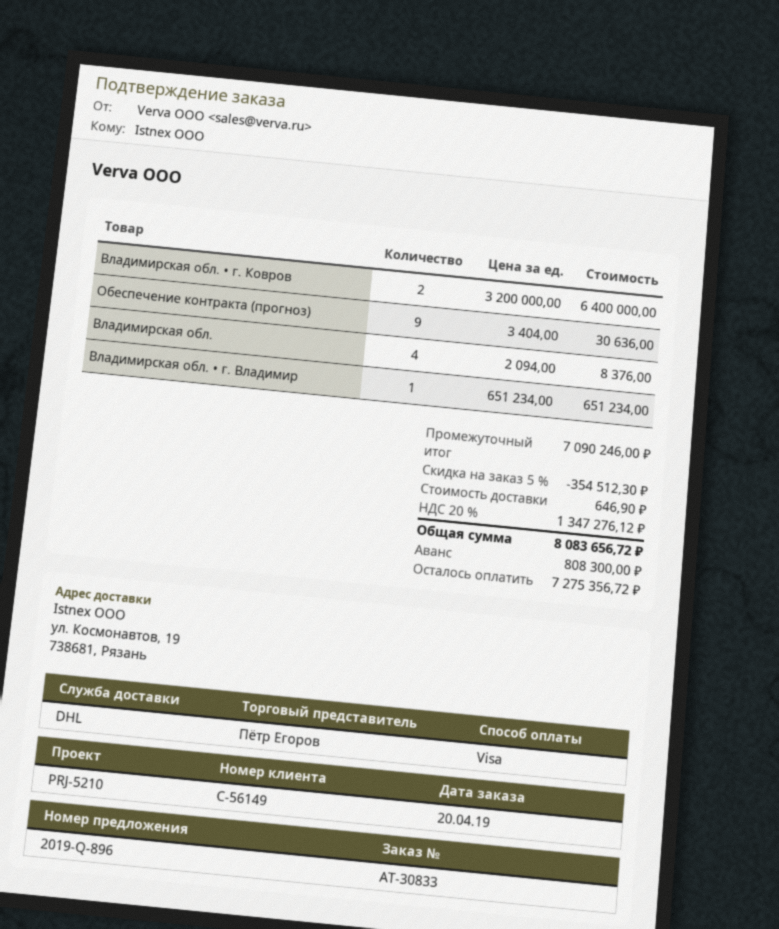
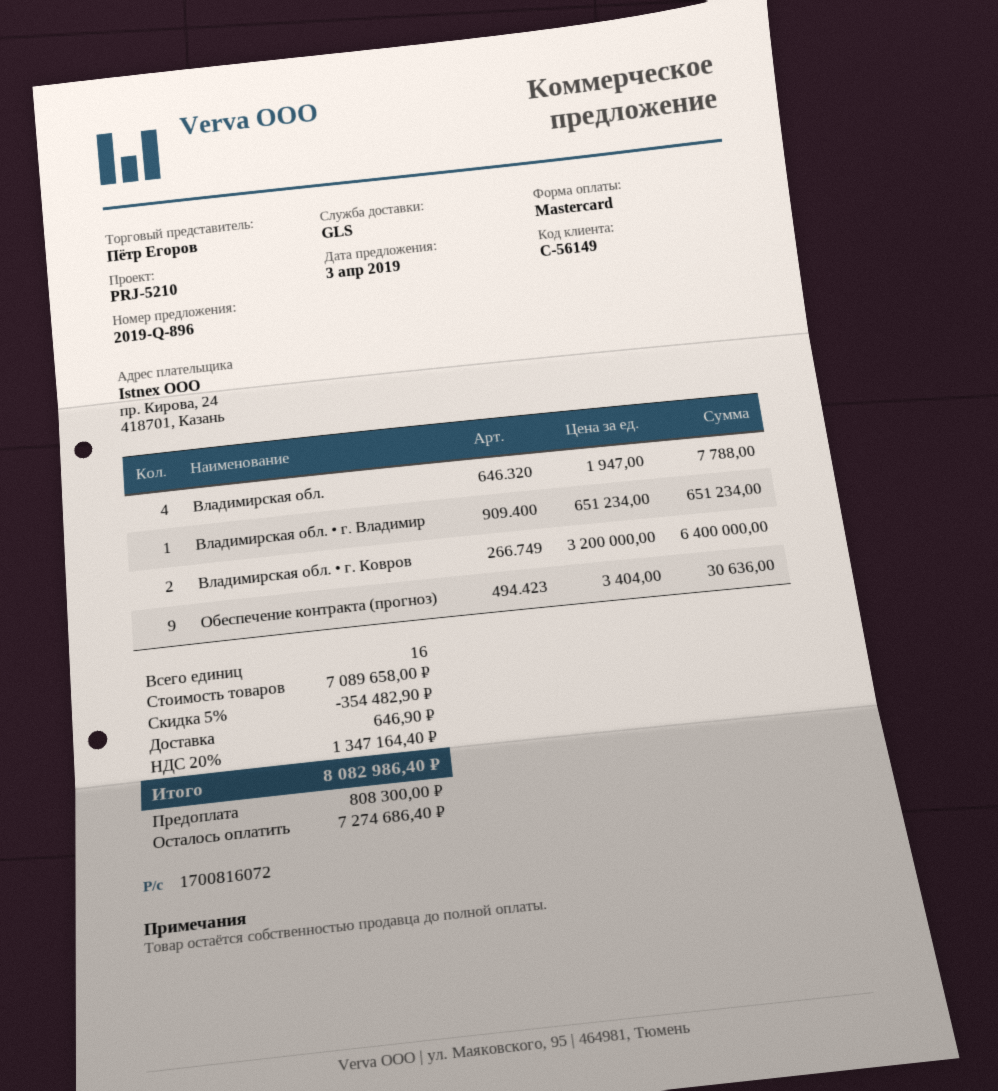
payment method: Visa -> Mastercard
shipping method: DHL -> GLS
Владимирская обл.: 4 x 2094.00 = 8376.00 -> 4 x 1947.00 = 7788.00
subtotal: 7090246.00 -> 7089658.00
discount: 5% = 354512.30 -> 5% = 354482.90
tax: 20% = 1347276.12 -> 20% = 1347164.40
total: 8083656.72 -> 8082986.40
balance: 7275356.72 -> 7274686.40

